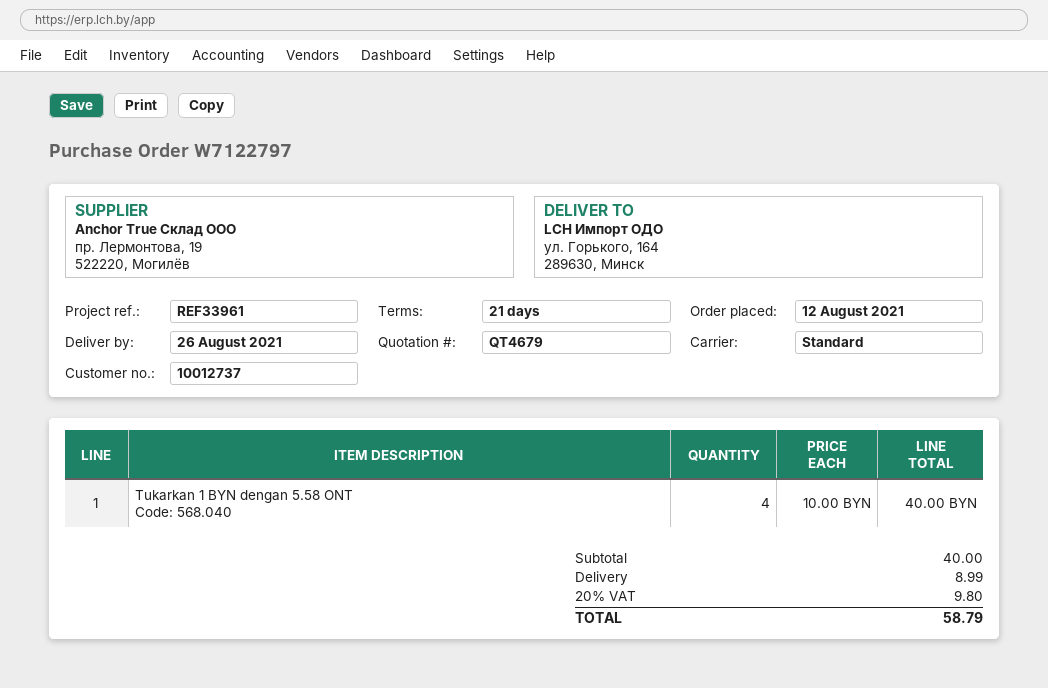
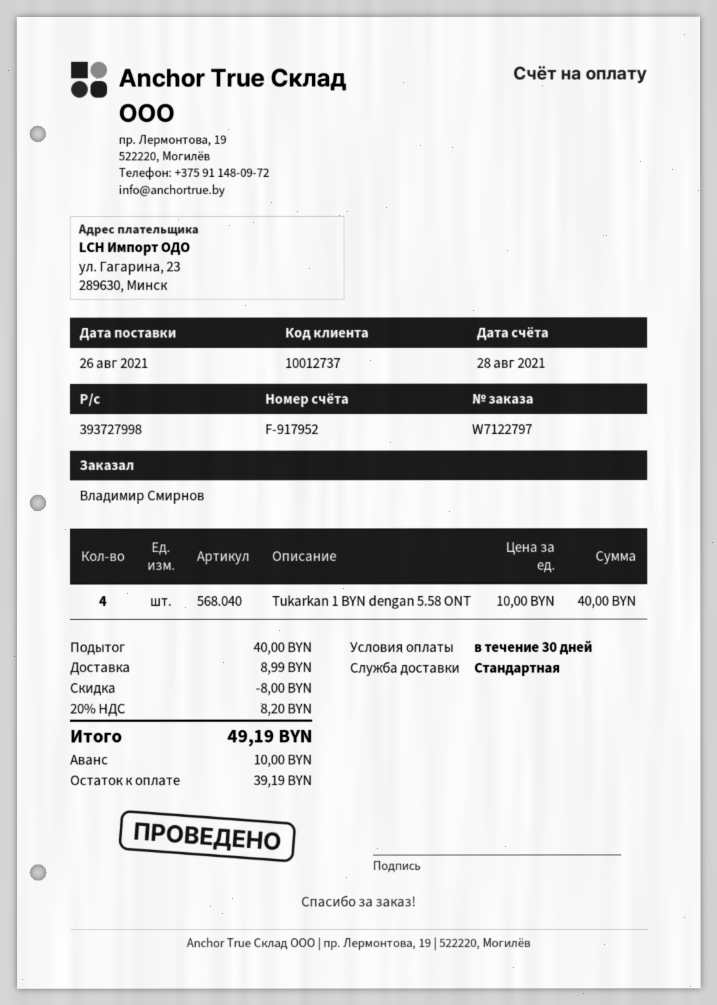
payment terms: 21 days -> 30 days
discount: none -> 8.00
tax: 20% = 9.80 -> 20% = 8.20
total: 58.79 -> 49.19

